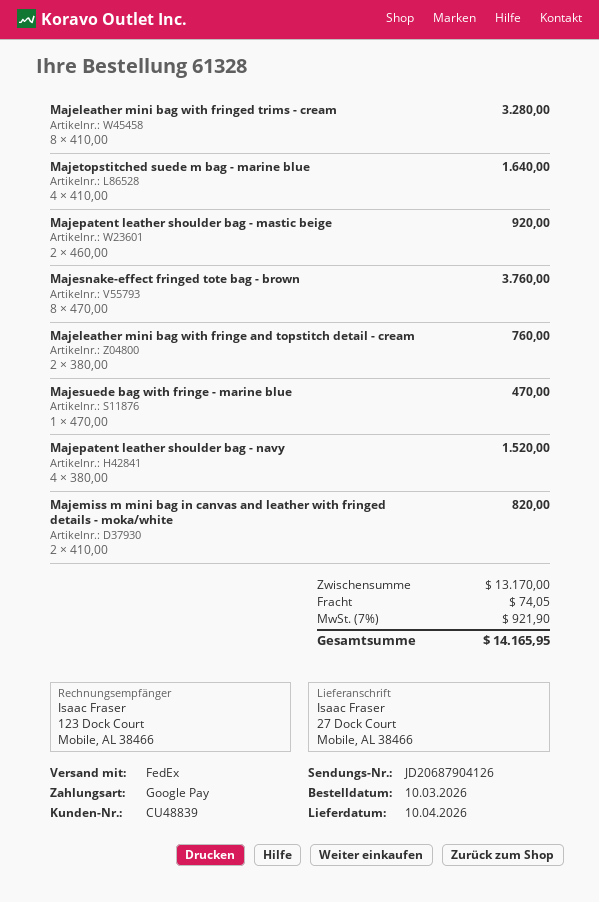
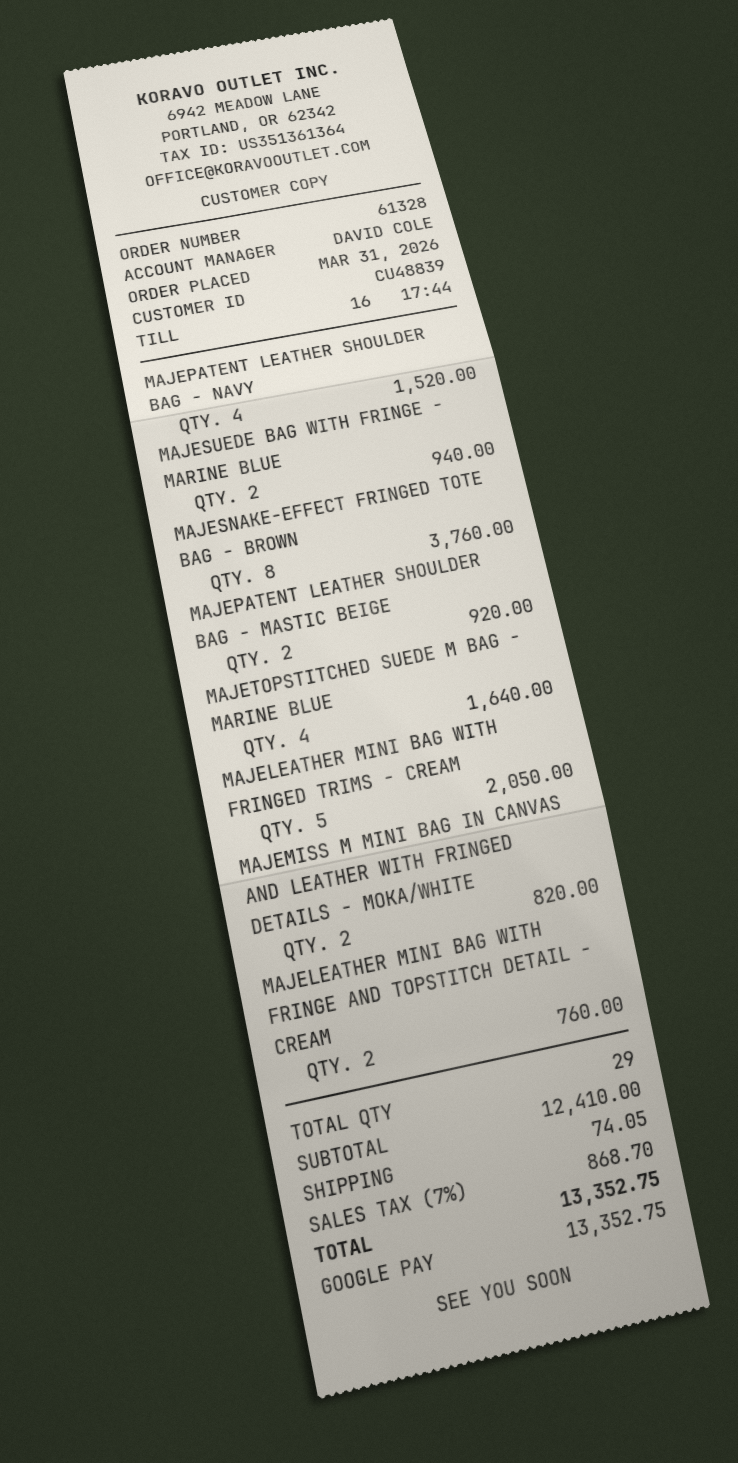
order date: 2026-03-10 -> 2026-03-31
Majeleather mini bag with fringed trims - cream: 8 for 3280.00 -> 5 for 2050.00
Majesuede bag with fringe - marine blue: 1 for 470.00 -> 2 for 940.00
subtotal: 13170.00 -> 12410.00
tax: 7% = 921.90 -> 7% = 868.70
total: 14165.95 -> 13352.75

